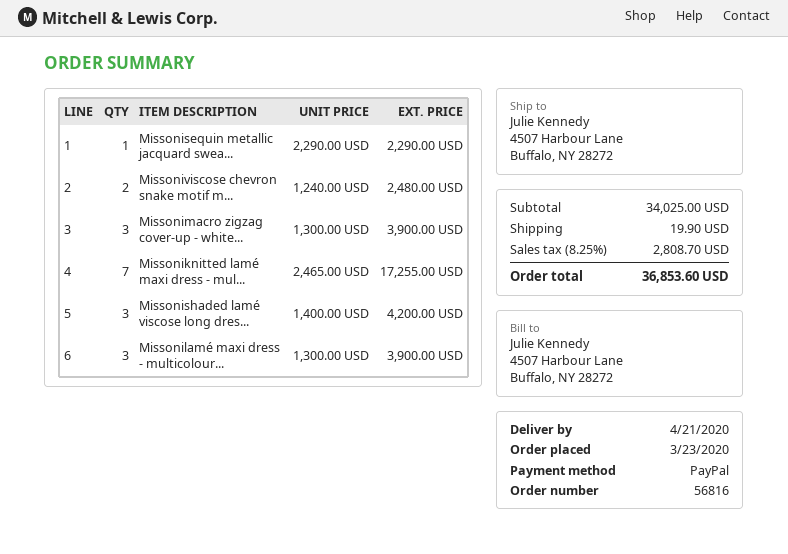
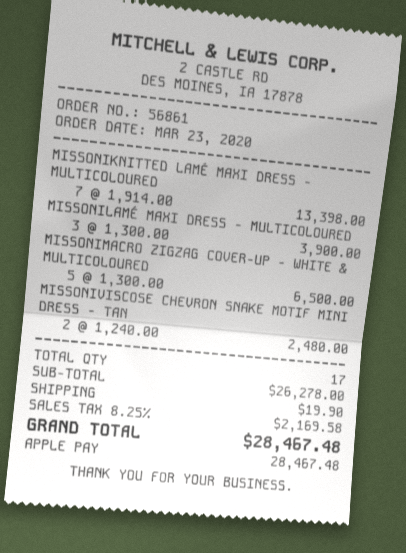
order number: 56816 -> 56861
payment method: PayPal -> Apple Pay
Missonisequin metallic jacquard swea...: 1 x 2290.00 = 2290.00 -> none
Missonimacro zigzag cover-up - white...: 3 x 1300.00 = 3900.00 -> 5 x 1300.00 = 6500.00
Missoniknitted lamé maxi dress - mul...: 7 x 2465.00 = 17255.00 -> 7 x 1914.00 = 13398.00
Missonishaded lamé viscose long dres...: 3 x 1400.00 = 4200.00 -> none
subtotal: 34025.00 -> 26278.00
tax: 8.25% = 2808.70 -> 8.25% = 2169.58
total: 36853.60 -> 28467.48

